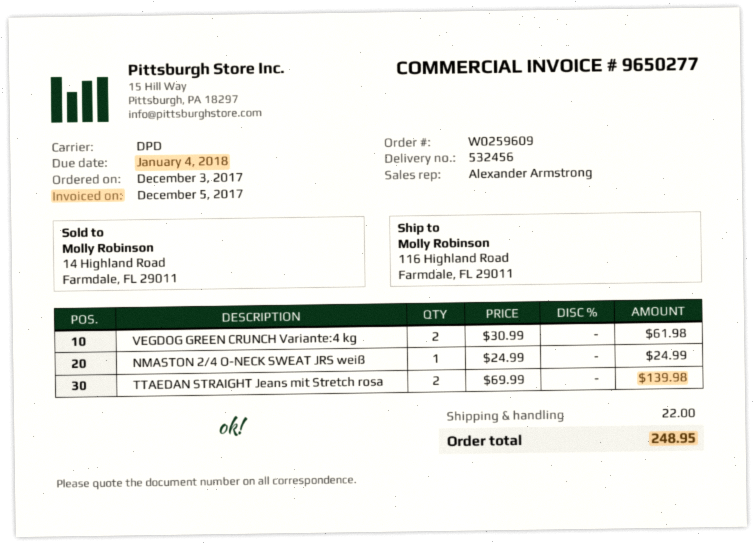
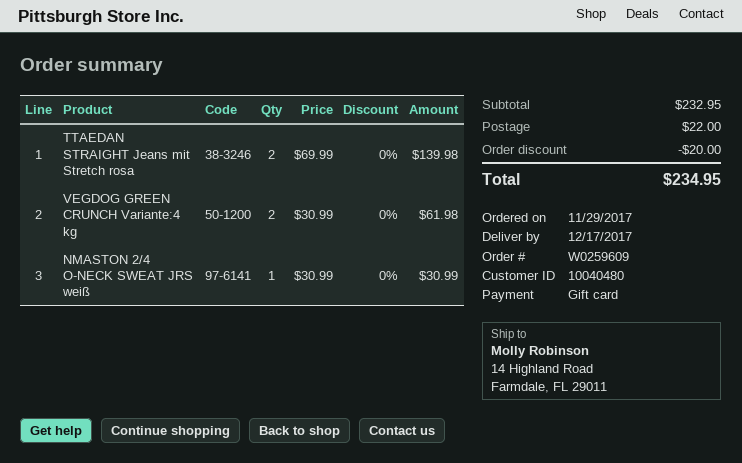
order date: 2017-12-03 -> 2017-11-29
ship to: 116 Highland Road, Farmdale, FL 29011 -> 14 Highland Road, Farmdale, FL 29011
NMASTON 2/4 O-NECK SWEAT JRS weiß: 1 x 24.99 = 24.99 -> 1 x 30.99 = 30.99
discount: none -> 20.00
total: 248.95 -> 234.95

